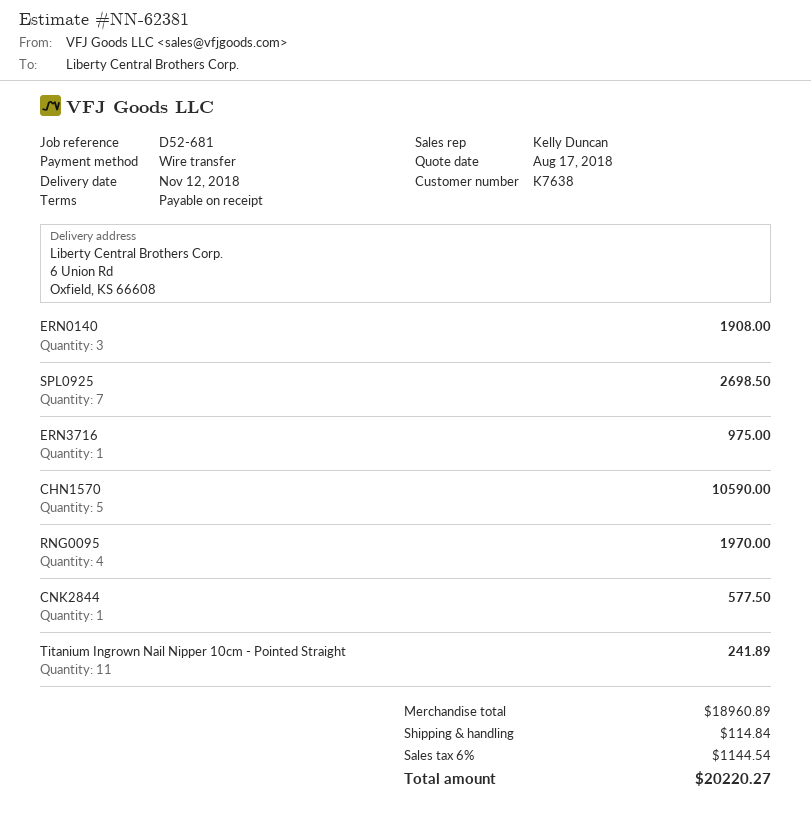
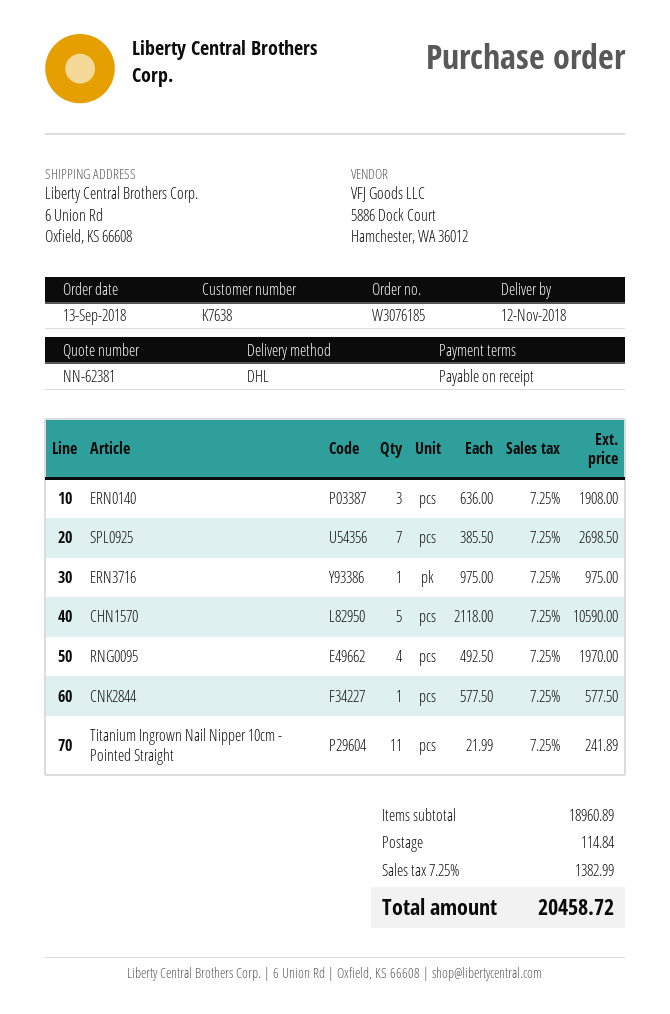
tax: 6% = 1144.54 -> 7.25% = 1382.99
total: 20220.27 -> 20458.72

